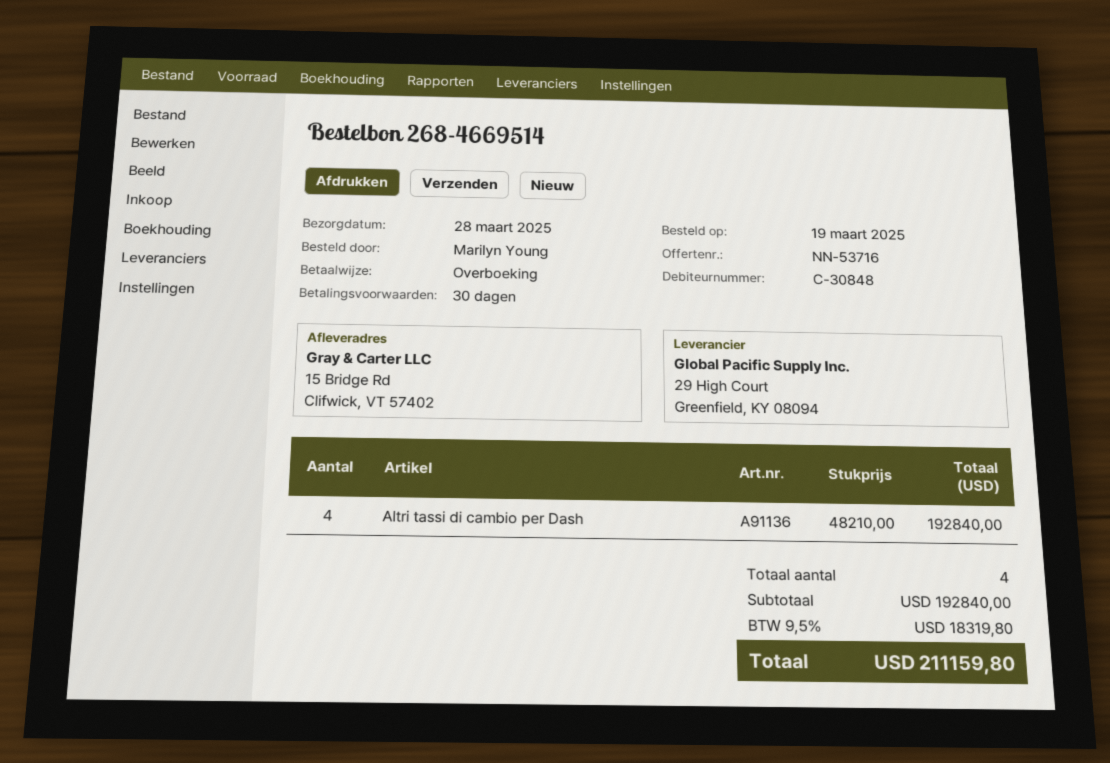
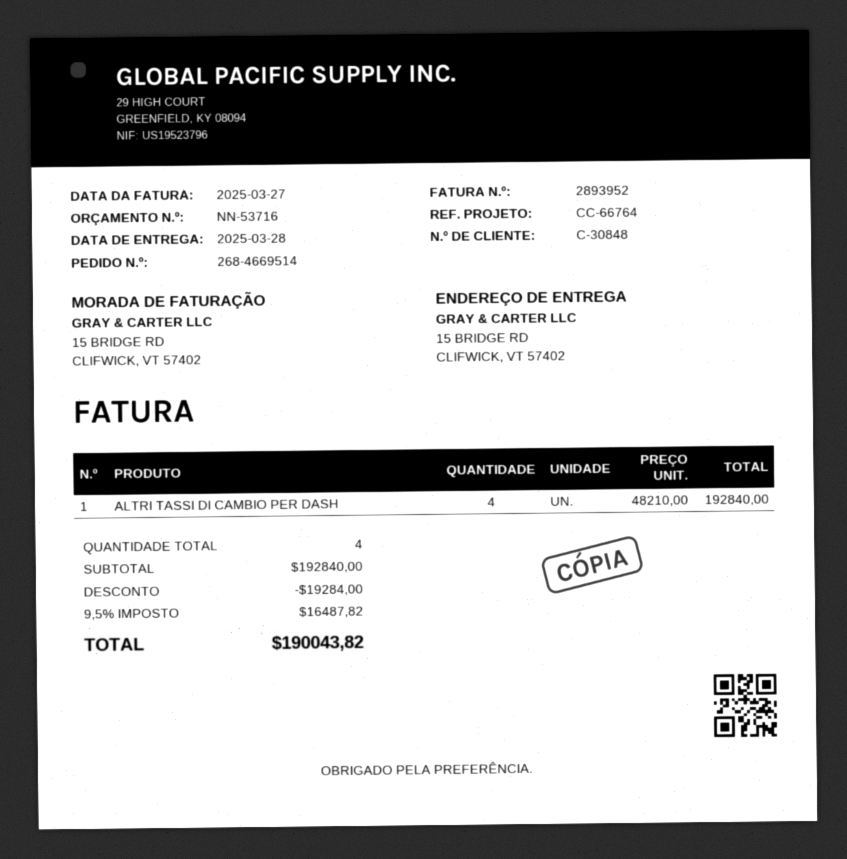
discount: none -> 19284.00
tax: 9.5% = 18319.80 -> 9.5% = 16487.82
total: 211159.80 -> 190043.82

